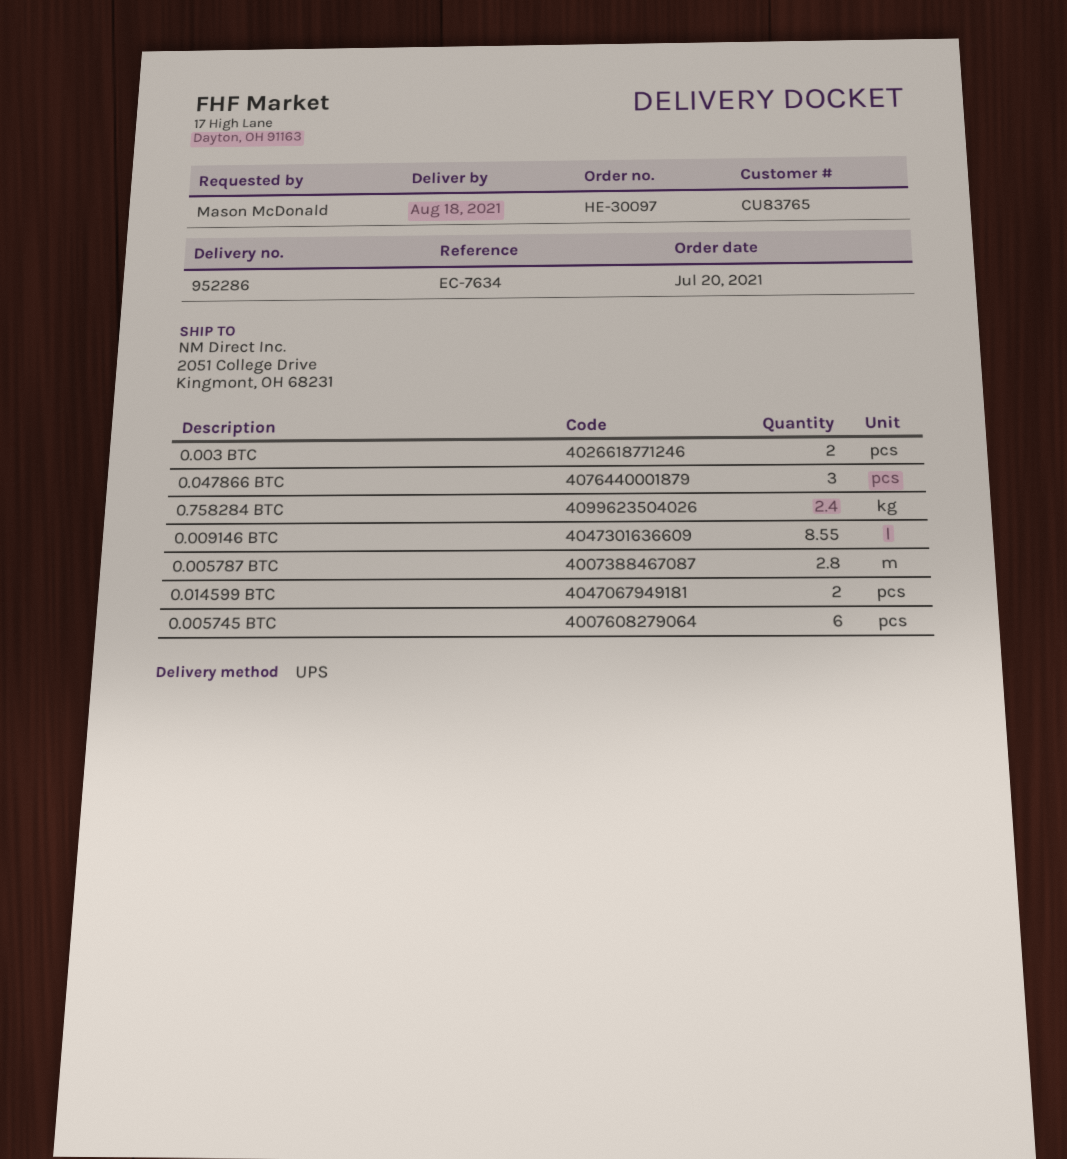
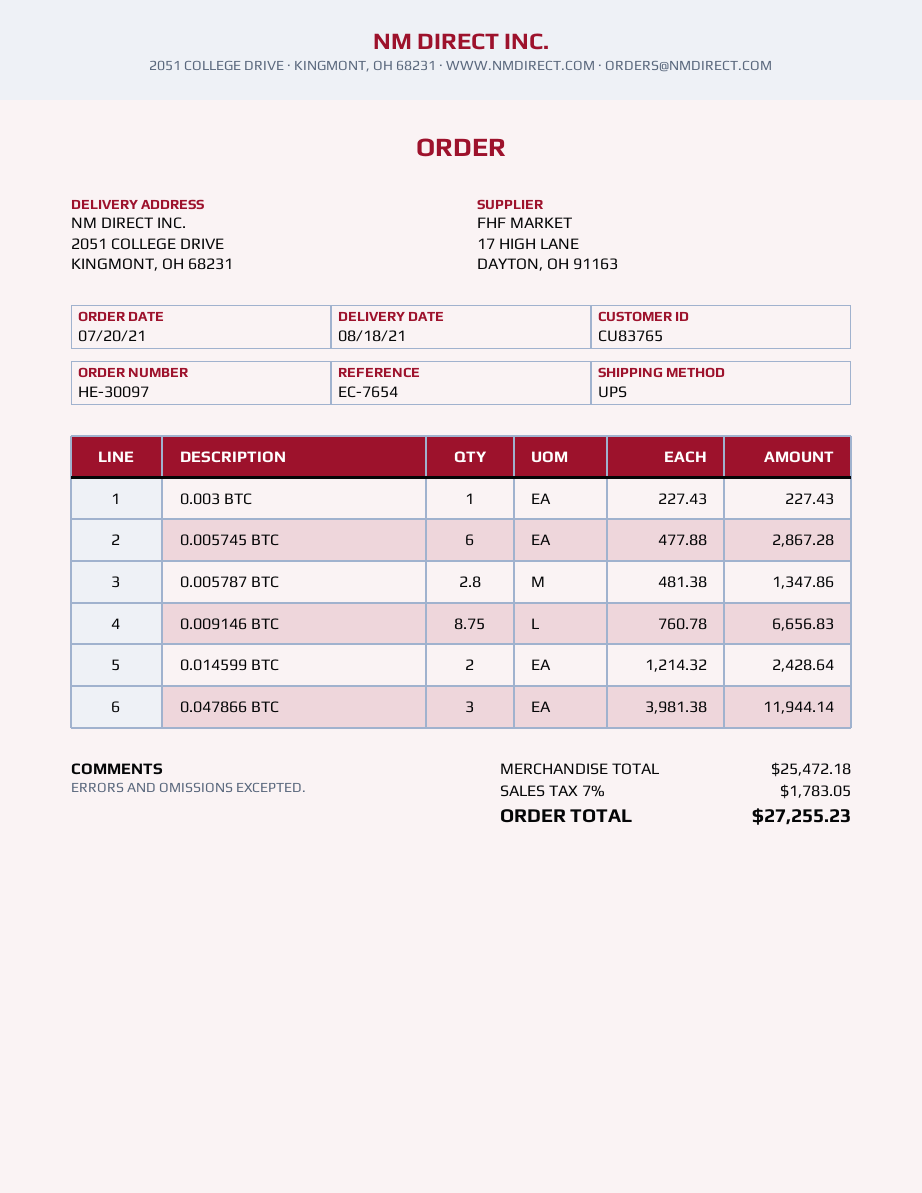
reference: EC-7634 -> EC-7654
0.003 BTC: 2 -> 1
0.758284 BTC: 2.4 -> none
0.009146 BTC: 8.55 -> 8.75

